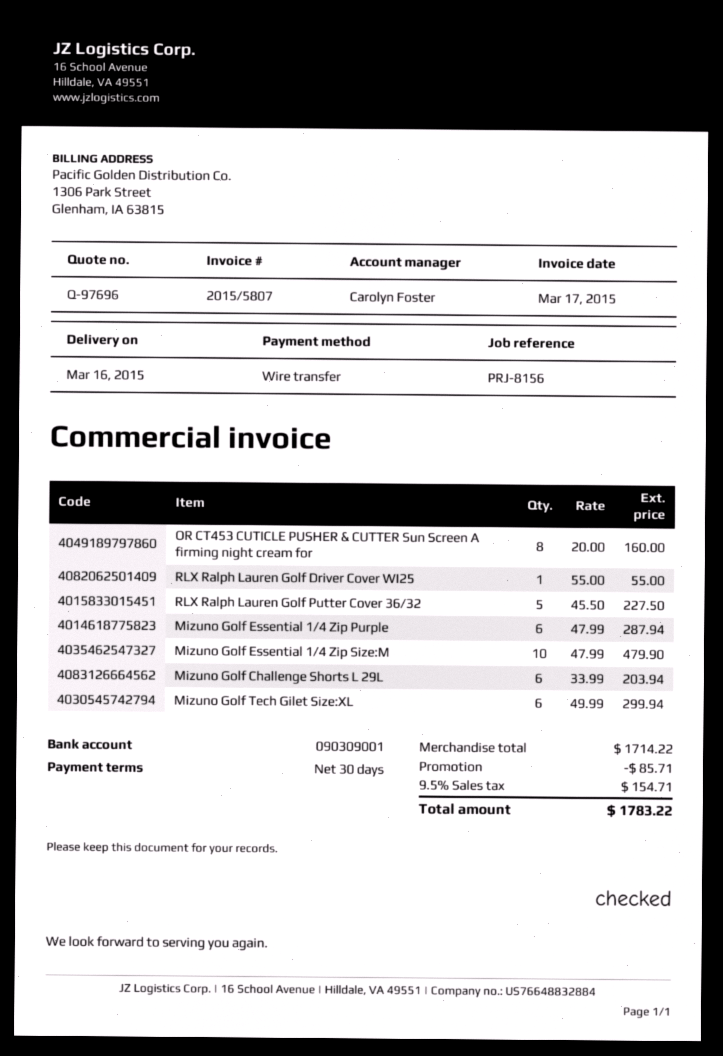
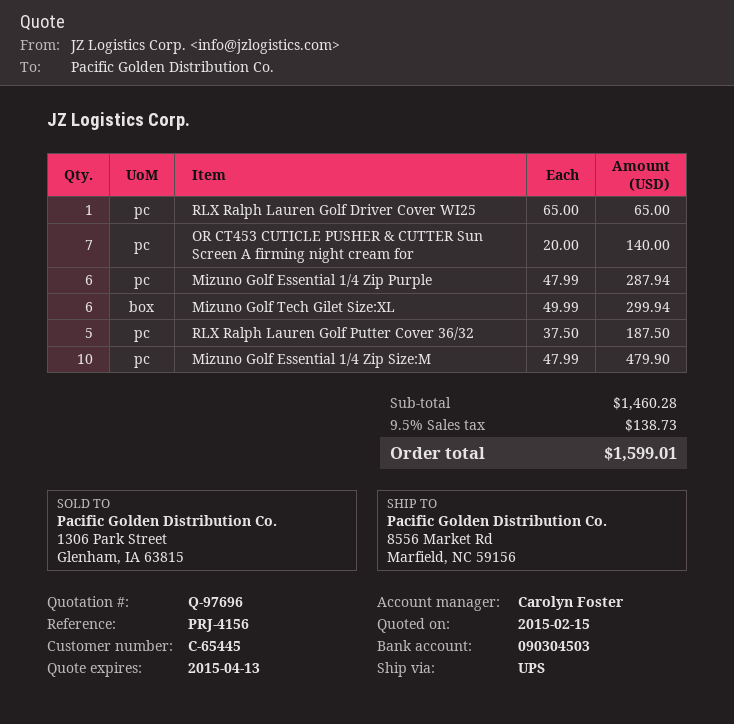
reference: PRJ-8156 -> PRJ-4156
bank account: 090309001 -> 090304503
OR CT453 CUTICLE PUSHER & CUTTER Sun Screen A firming night cream for: 8 x 20.00 = 160.00 -> 7 x 20.00 = 140.00
RLX Ralph Lauren Golf Driver Cover WI25: 1 x 55.00 = 55.00 -> 1 x 65.00 = 65.00
RLX Ralph Lauren Golf Putter Cover 36/32: 5 x 45.50 = 227.50 -> 5 x 37.50 = 187.50
Mizuno Golf Challenge Shorts L 29L: 6 x 33.99 = 203.94 -> none
subtotal: 1714.22 -> 1460.28
discount: 85.71 -> none
tax: 9.5% = 154.71 -> 9.5% = 138.73
total: 1783.22 -> 1599.01

